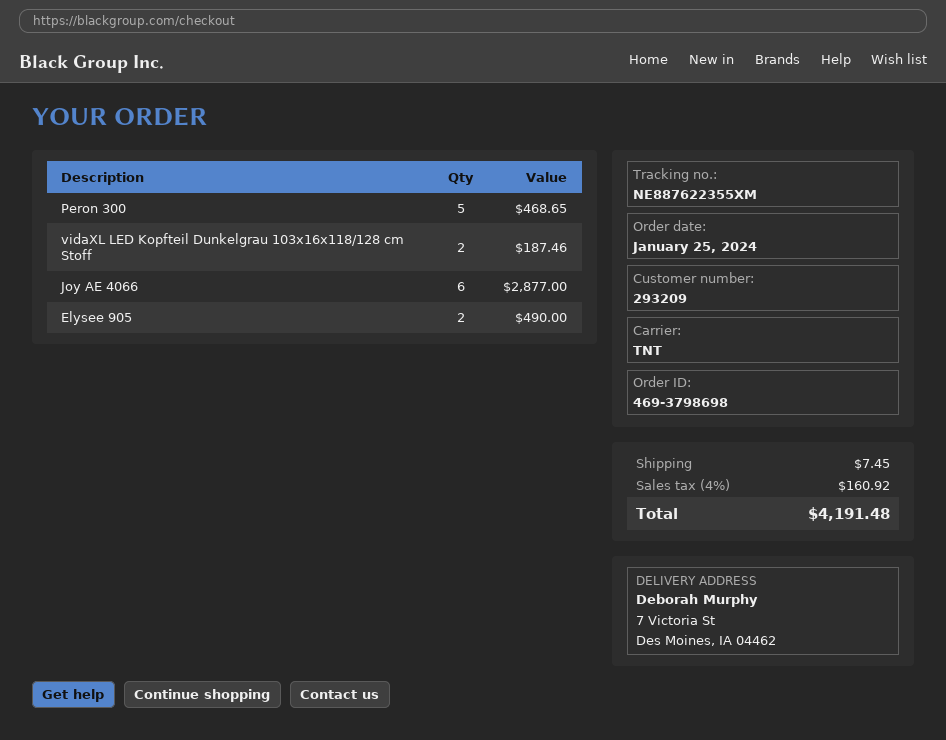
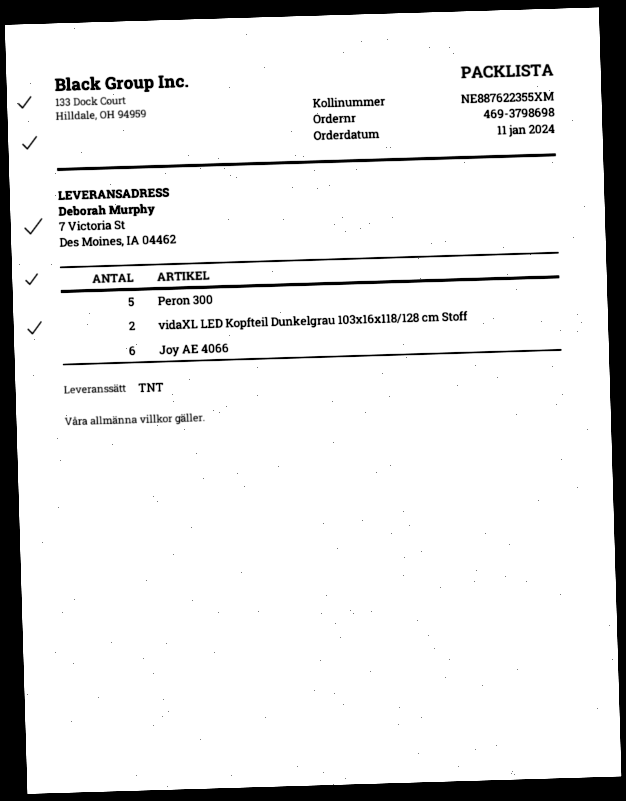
order date: 2024-01-25 -> 2024-01-11
Elysee 905: 2 -> none

